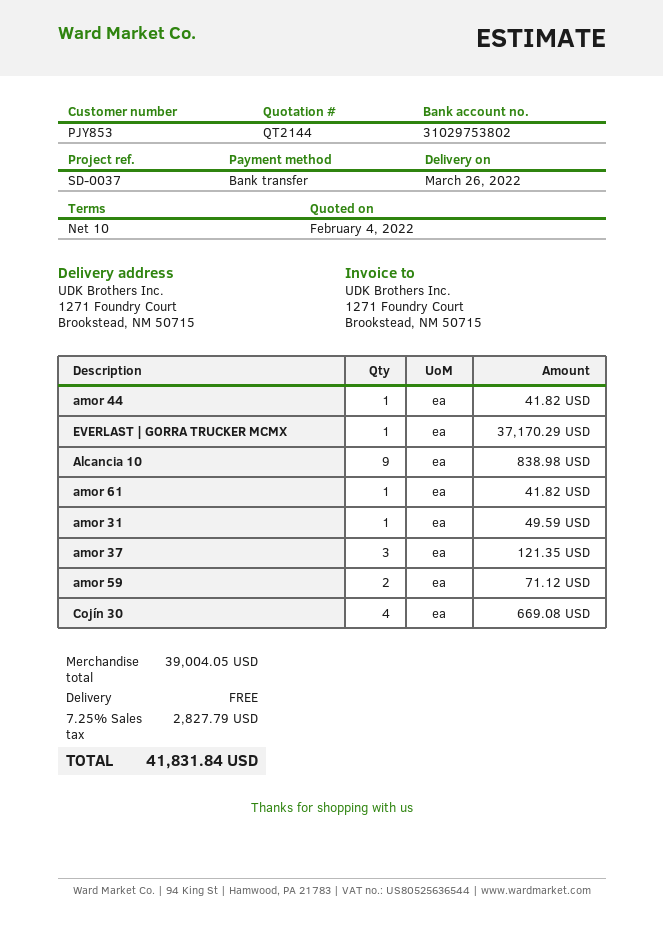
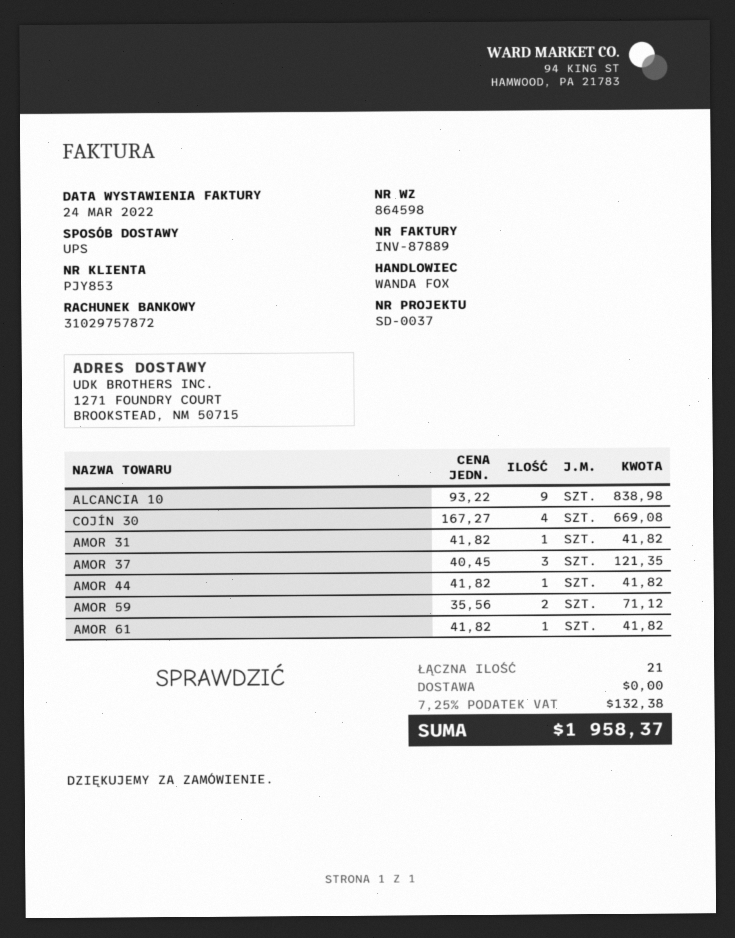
bank account: 31029753802 -> 31029757872
EVERLAST | GORRA TRUCKER MCMX: 1 for 37170.29 -> none
amor 31: 1 for 49.59 -> 1 for 41.82
tax: 7.25% = 2827.79 -> 7.25% = 132.38
total: 41831.84 -> 1958.37

